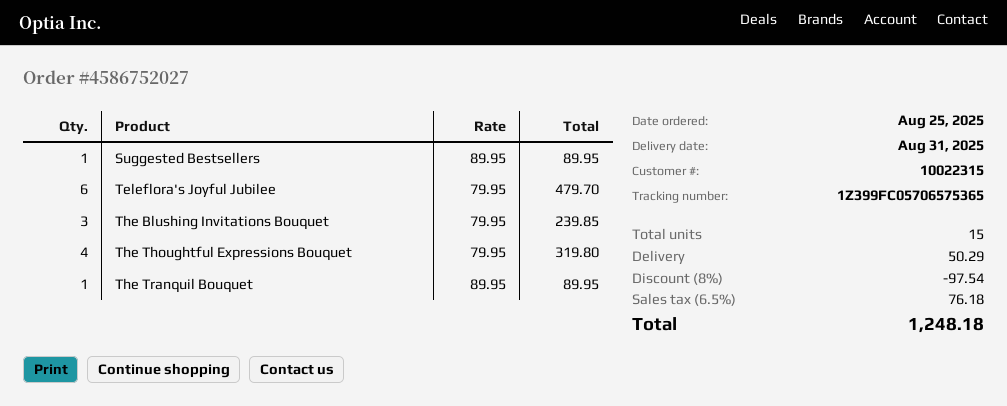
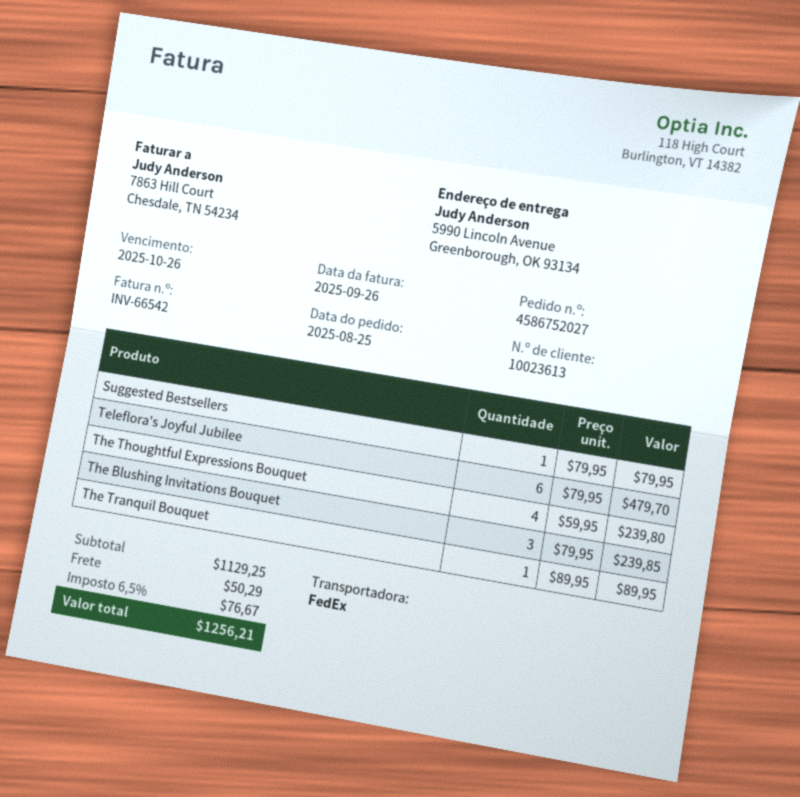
customer number: 10022315 -> 10023613
Suggested Bestsellers: 1 x 89.95 = 89.95 -> 1 x 79.95 = 79.95
The Thoughtful Expressions Bouquet: 4 x 79.95 = 319.80 -> 4 x 59.95 = 239.80
discount: 8% = 97.54 -> none
tax: 6.5% = 76.18 -> 6.5% = 76.67
total: 1248.18 -> 1256.21

